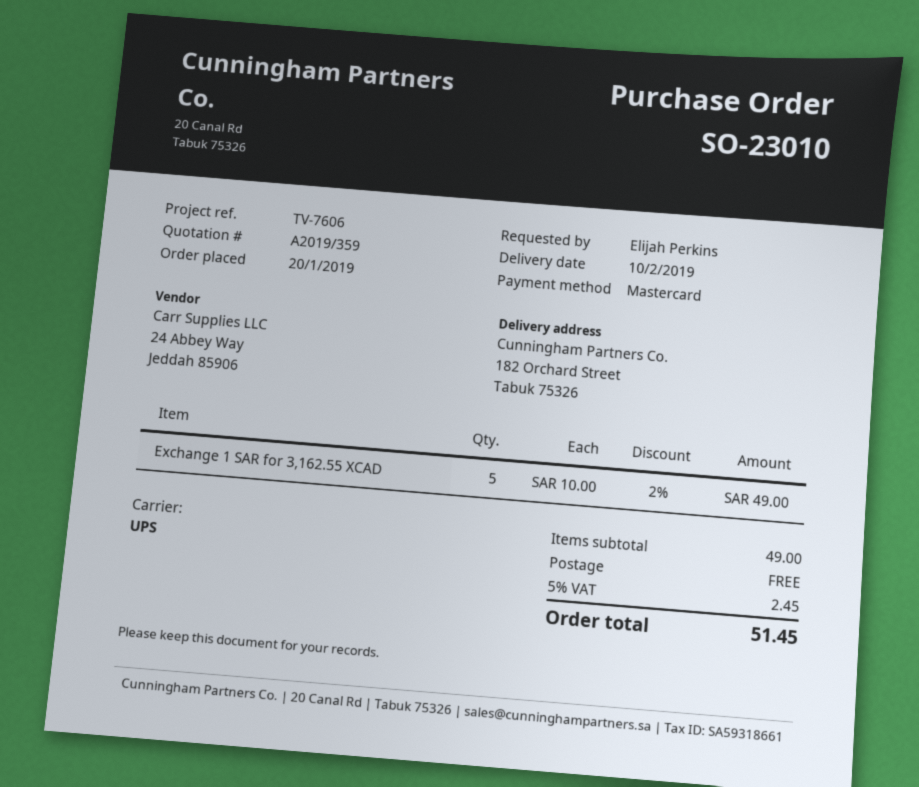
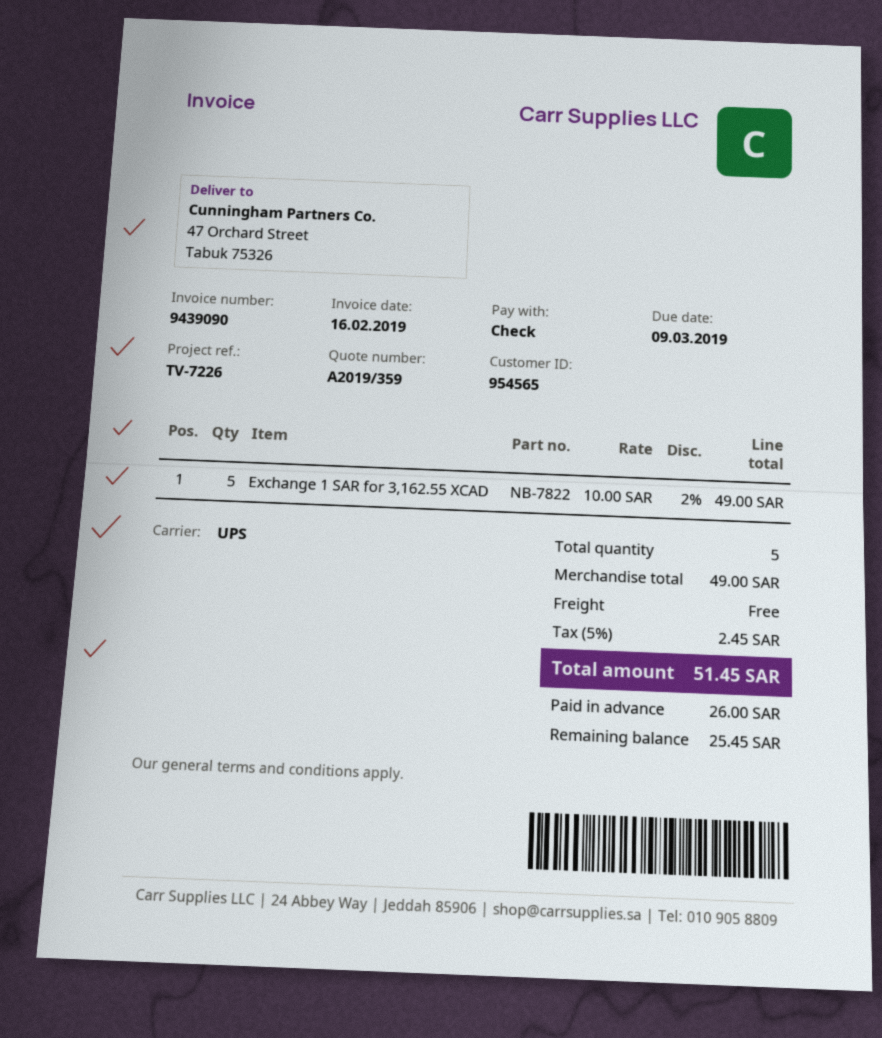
reference: TV-7606 -> TV-7226
payment method: Mastercard -> cheque
ship to: 182 Orchard Street, Tabuk 75326 -> 47 Orchard Street, Tabuk 75326

